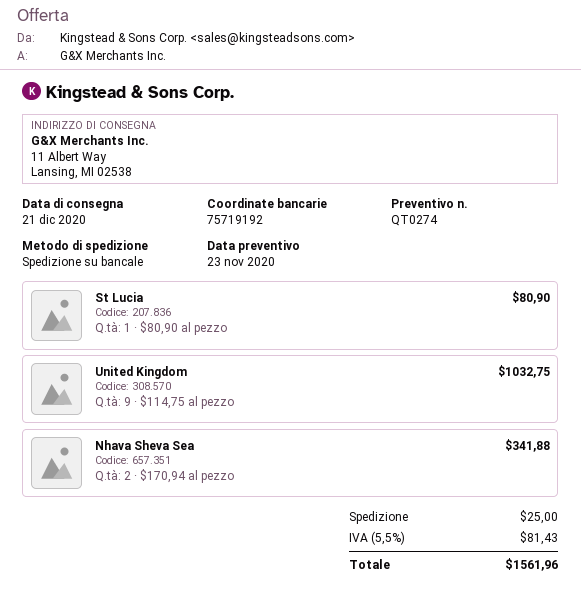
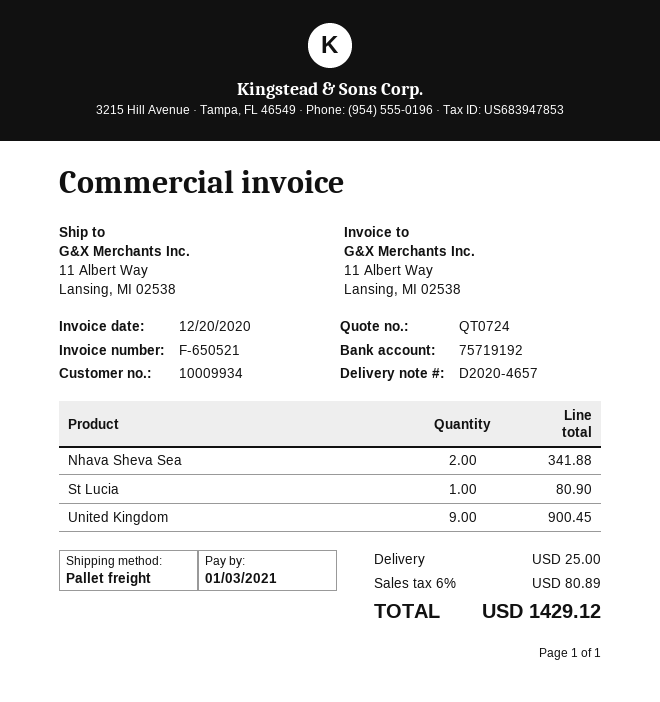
quote number: QT0274 -> QT0724
United Kingdom: 9 for 1032.75 -> 9 for 900.45
tax: 5.5% = 81.43 -> 6% = 80.89
total: 1561.96 -> 1429.12

